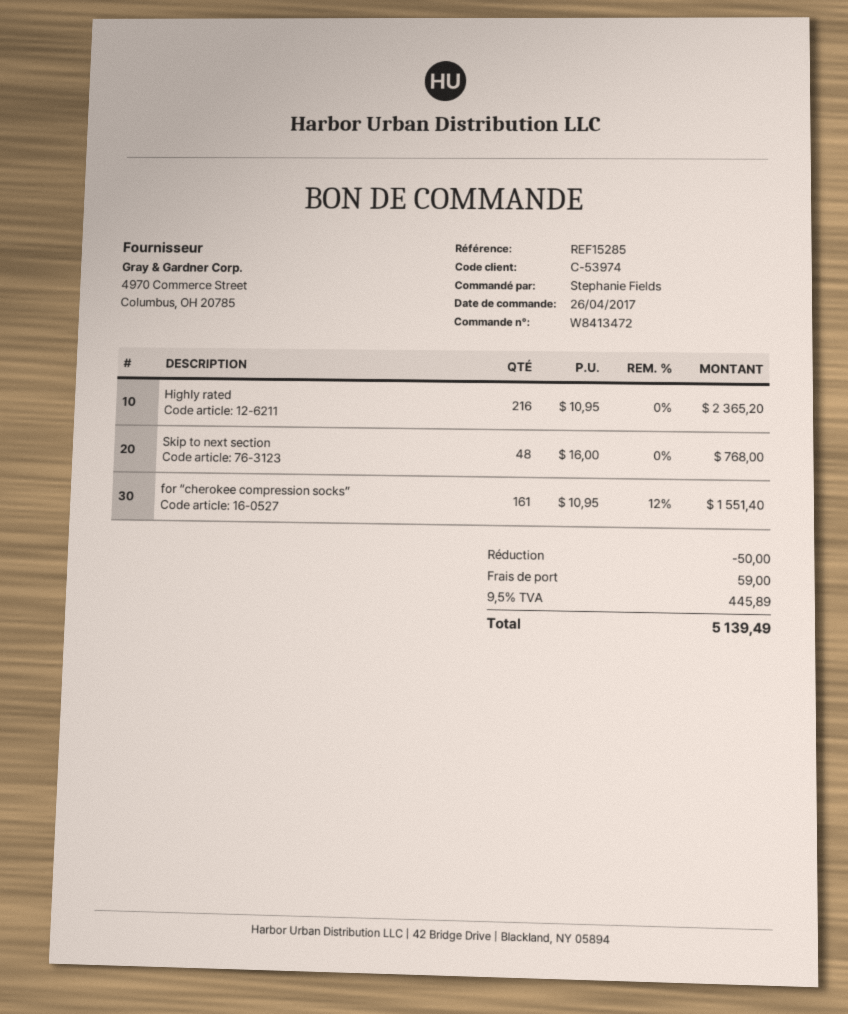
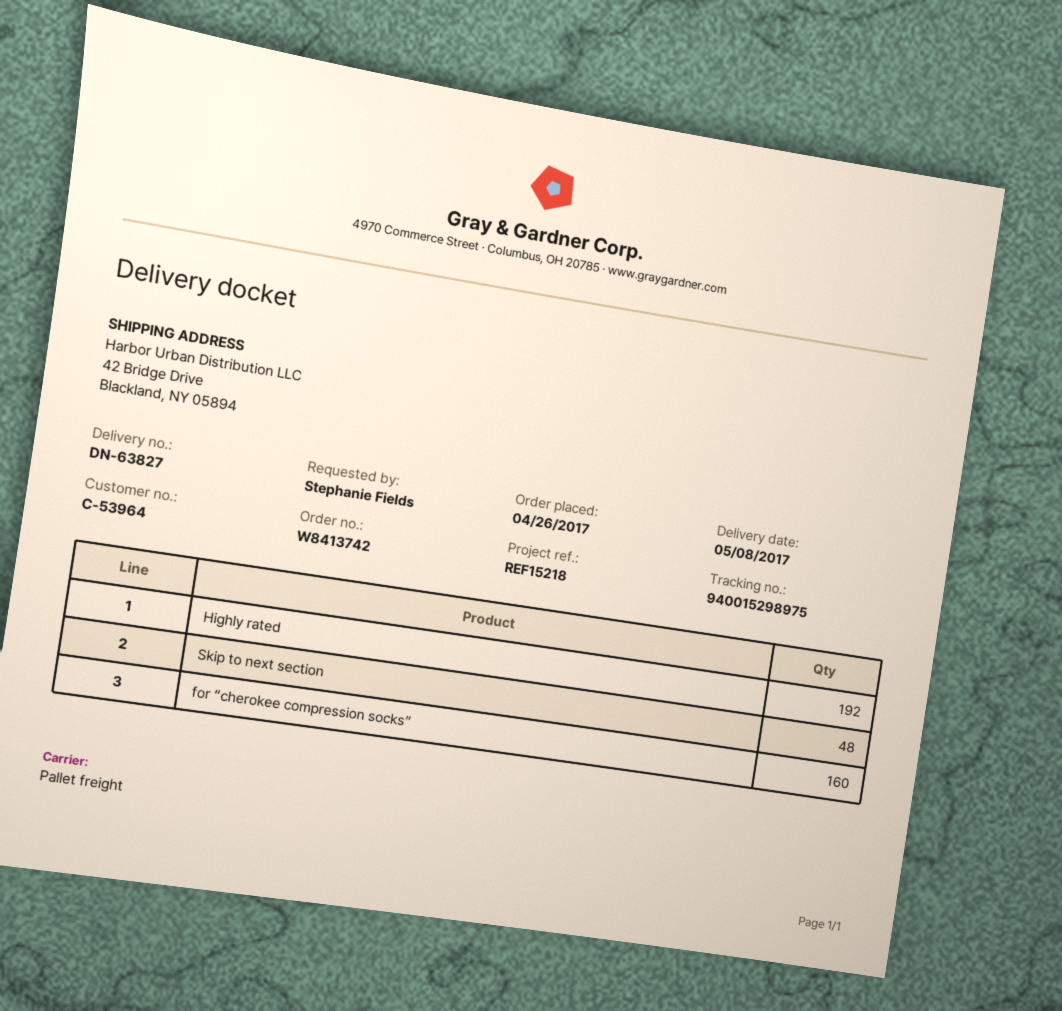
order number: W8413472 -> W8413742
customer number: C-53974 -> C-53964
reference: REF15285 -> REF15218
Highly rated: 216 -> 192
for “cherokee compression socks”: 161 -> 160

